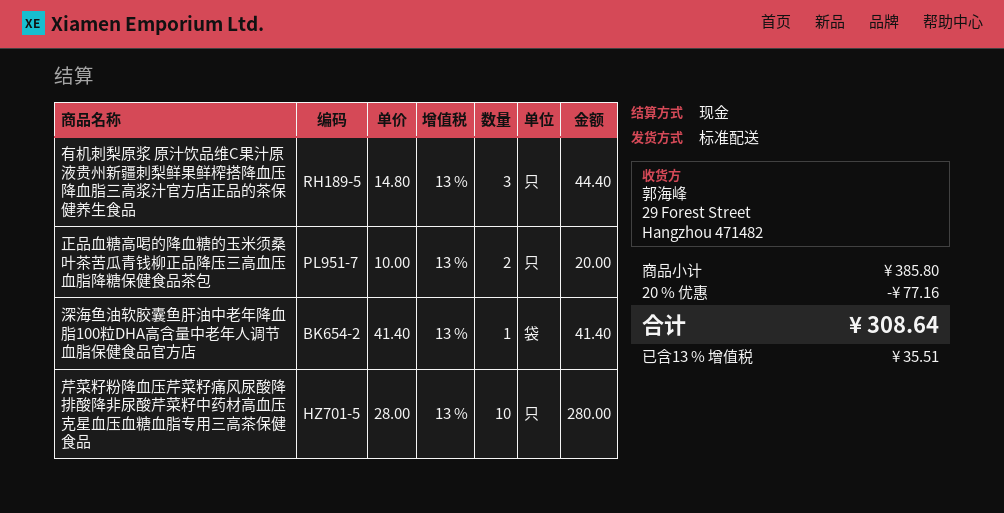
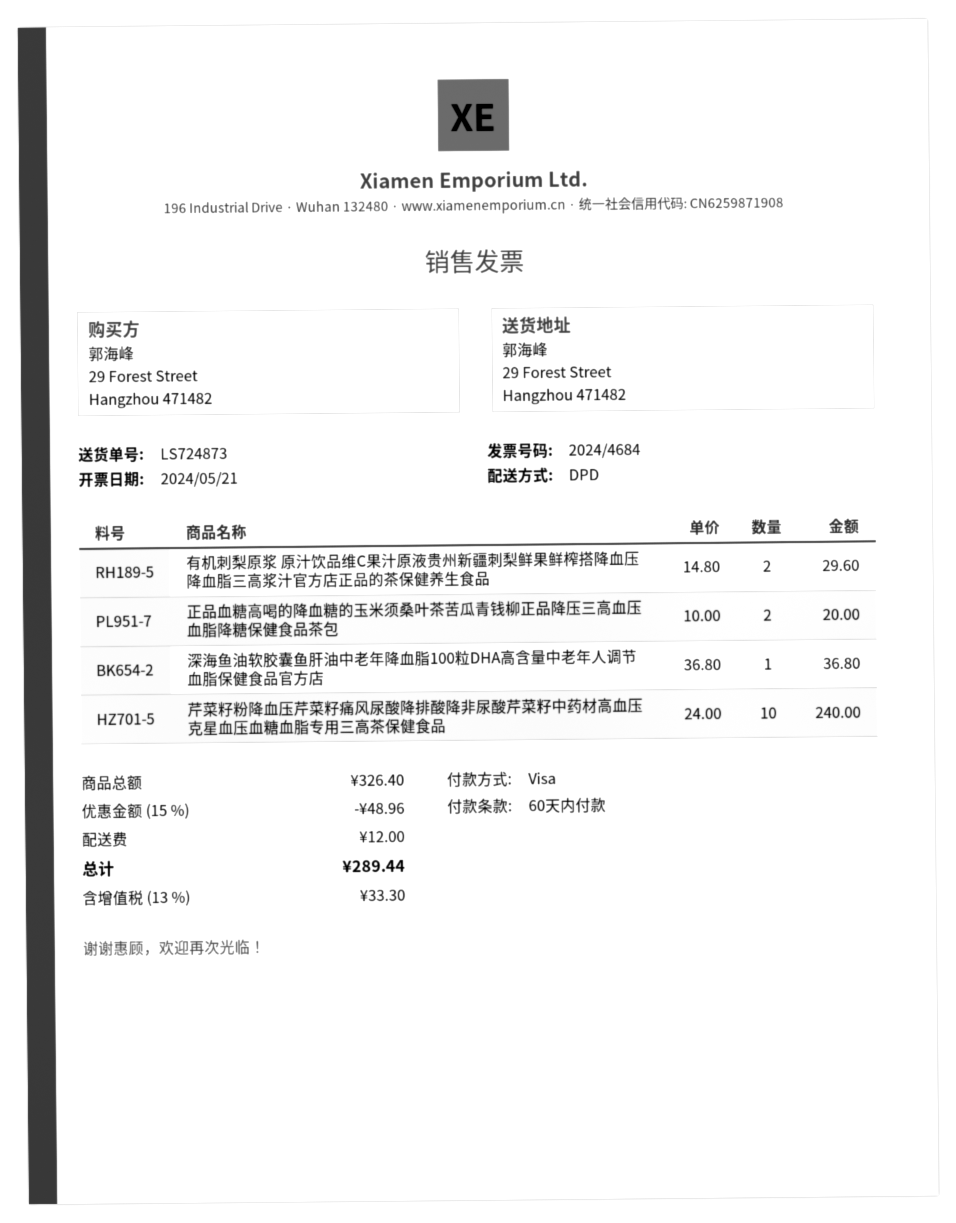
payment method: cash -> Visa
shipping method: standard -> DPD
有机刺梨原浆 原汁饮品维C果汁原液贵州新疆刺梨鲜果鲜榨搭降血压降血脂三高浆汁官方店正品的茶保健养生食品: 3 x 14.80 = 44.40 -> 2 x 14.80 = 29.60
深海鱼油软胶囊鱼肝油中老年降血脂100粒DHA高含量中老年人调节血脂保健食品官方店: 1 x 41.40 = 41.40 -> 1 x 36.80 = 36.80
芹菜籽粉降血压芹菜籽痛风尿酸降排酸降非尿酸芹菜籽中药材高血压克星血压血糖血脂专用三高茶保健食品: 10 x 28.00 = 280.00 -> 10 x 24.00 = 240.00
subtotal: 385.80 -> 326.40
discount: 20% = 77.16 -> 15% = 48.96
shipping: none -> 12.00
tax: 13% = 35.51 -> 13% = 33.30
total: 308.64 -> 289.44

